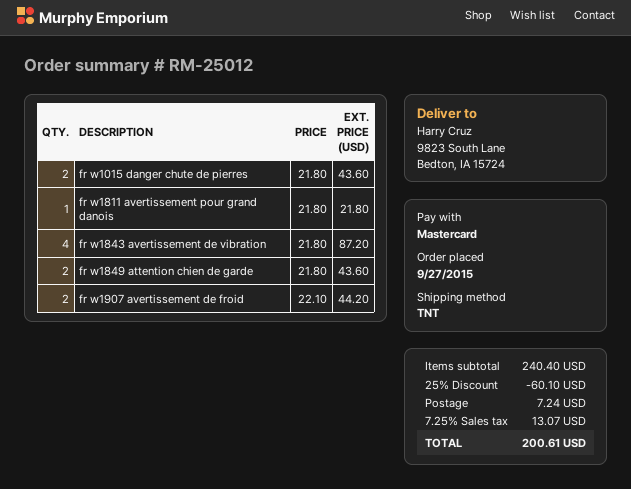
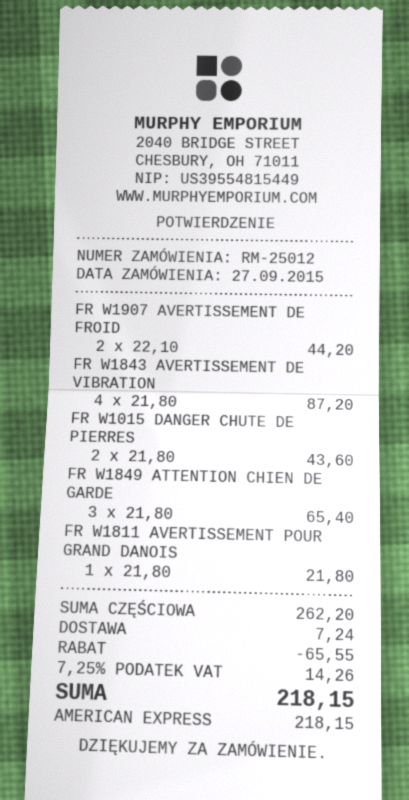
payment method: Mastercard -> American Express
fr w1849 attention chien de garde: 2 x 21.80 = 43.60 -> 3 x 21.80 = 65.40
subtotal: 240.40 -> 262.20
discount: 60.10 -> 65.55
tax: 7.25% = 13.07 -> 7.25% = 14.26
total: 200.61 -> 218.15

